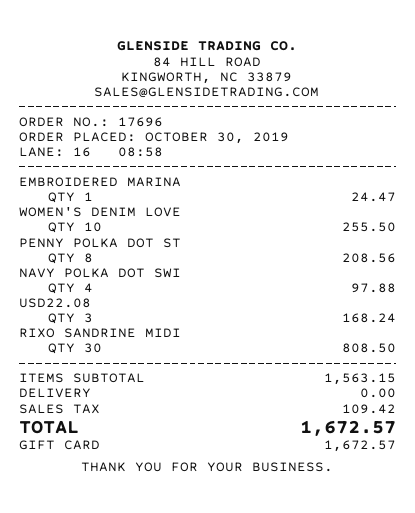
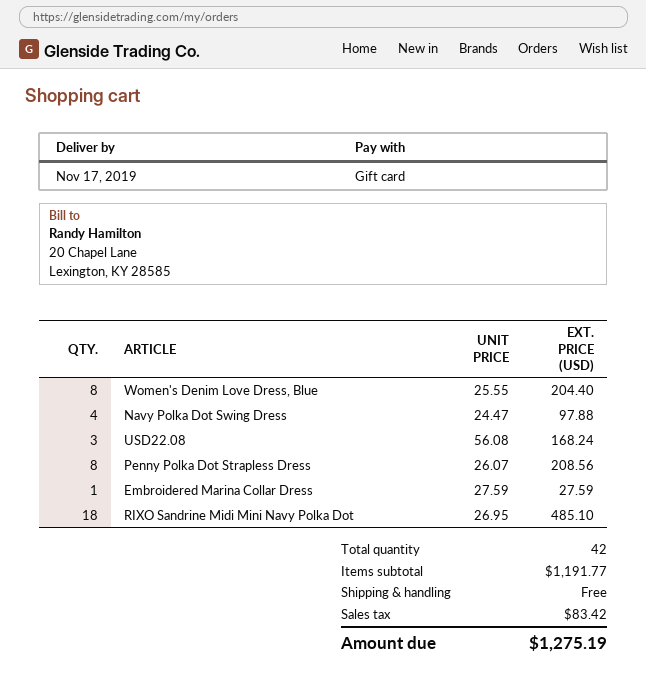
EMBROIDERED MARINA: 1 for 24.47 -> 1 for 27.59
WOMEN'S DENIM LOVE: 10 for 255.50 -> 8 for 204.40
RIXO SANDRINE MIDI: 30 for 808.50 -> 18 for 485.10
subtotal: 1563.15 -> 1191.77
tax: 109.42 -> 83.42
total: 1672.57 -> 1275.19

